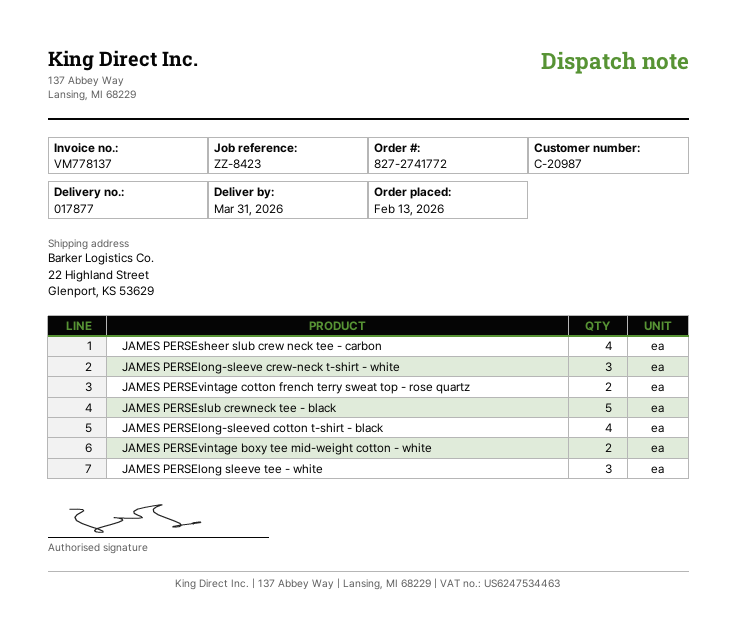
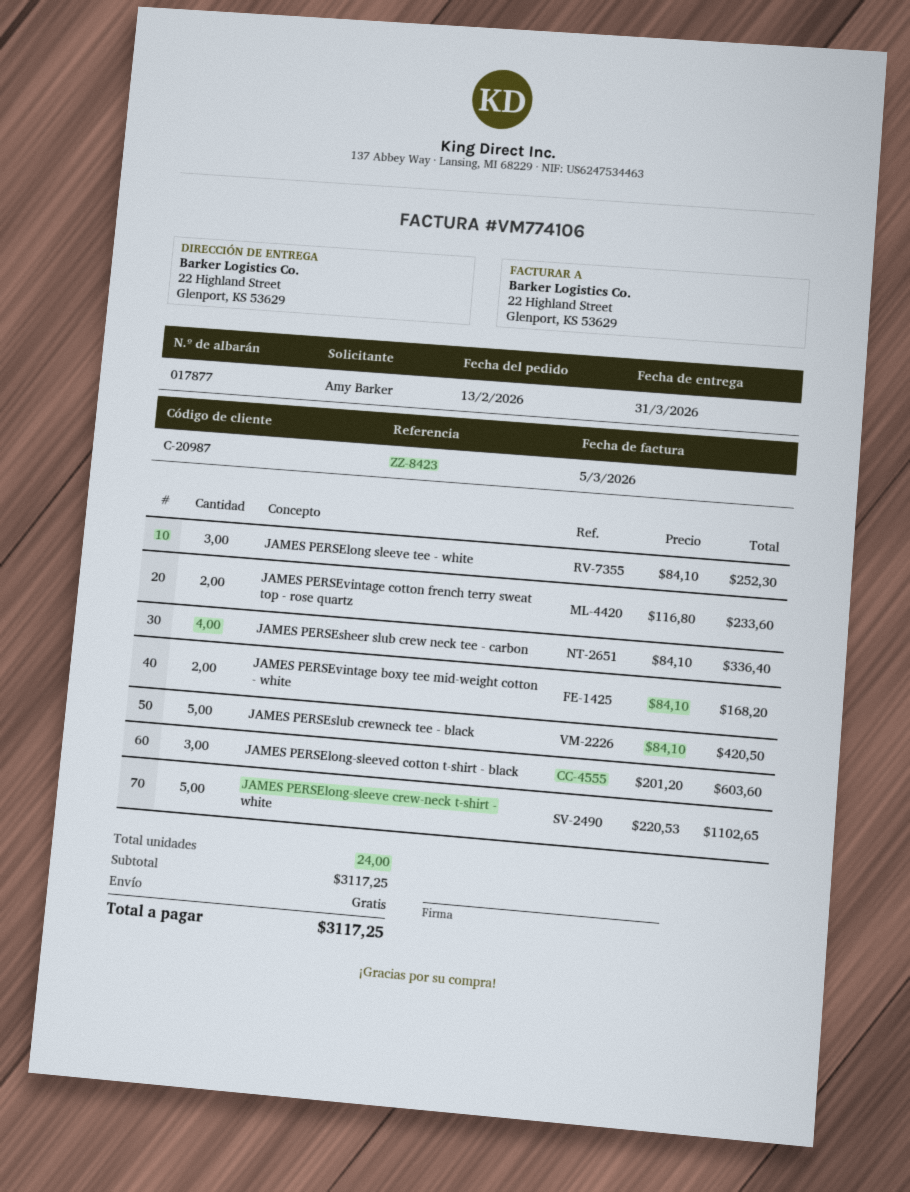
invoice number: VM778137 -> VM774106
JAMES PERSElong-sleeve crew-neck t-shirt - white: 3 -> 5
JAMES PERSElong-sleeved cotton t-shirt - black: 4 -> 3

